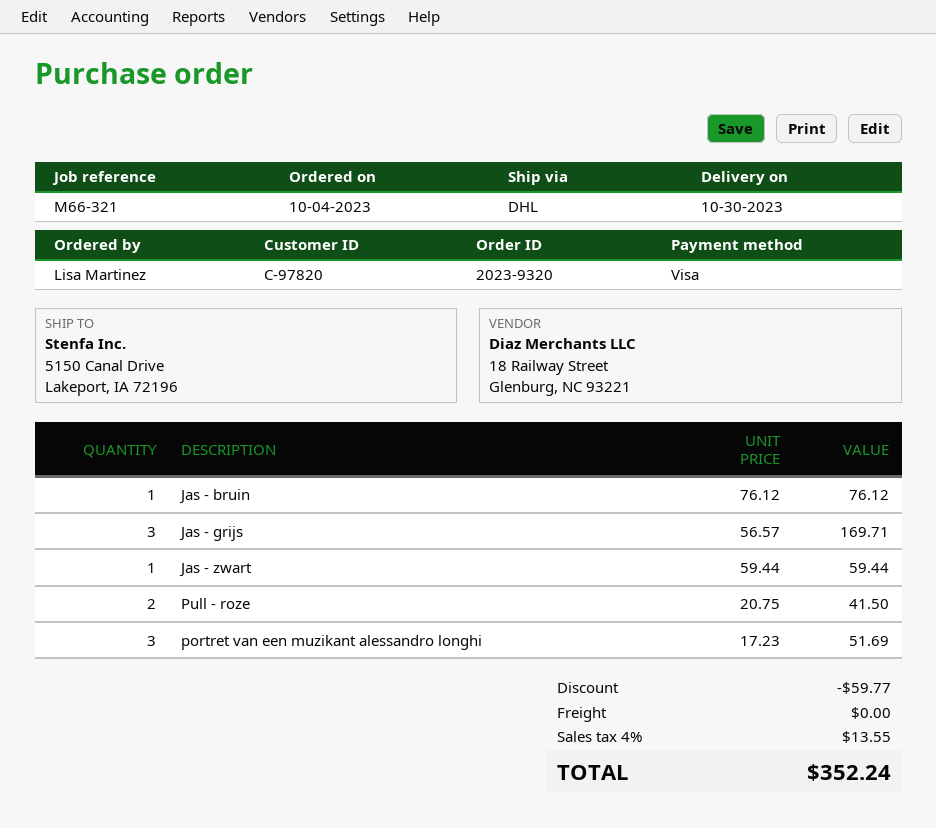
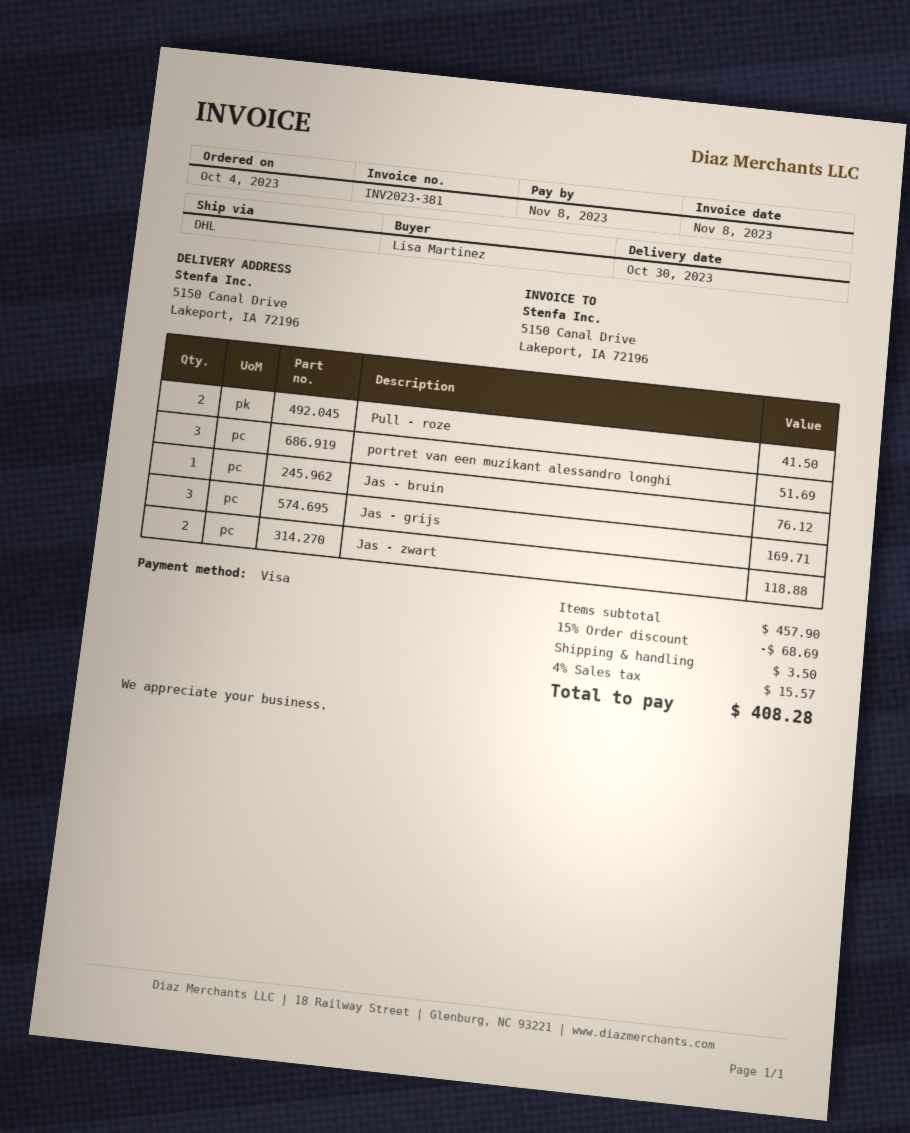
Jas - zwart: 1 for 59.44 -> 2 for 118.88
discount: 59.77 -> 68.69
shipping: 0.00 -> 3.50
tax: 4% = 13.55 -> 4% = 15.57
total: 352.24 -> 408.28

